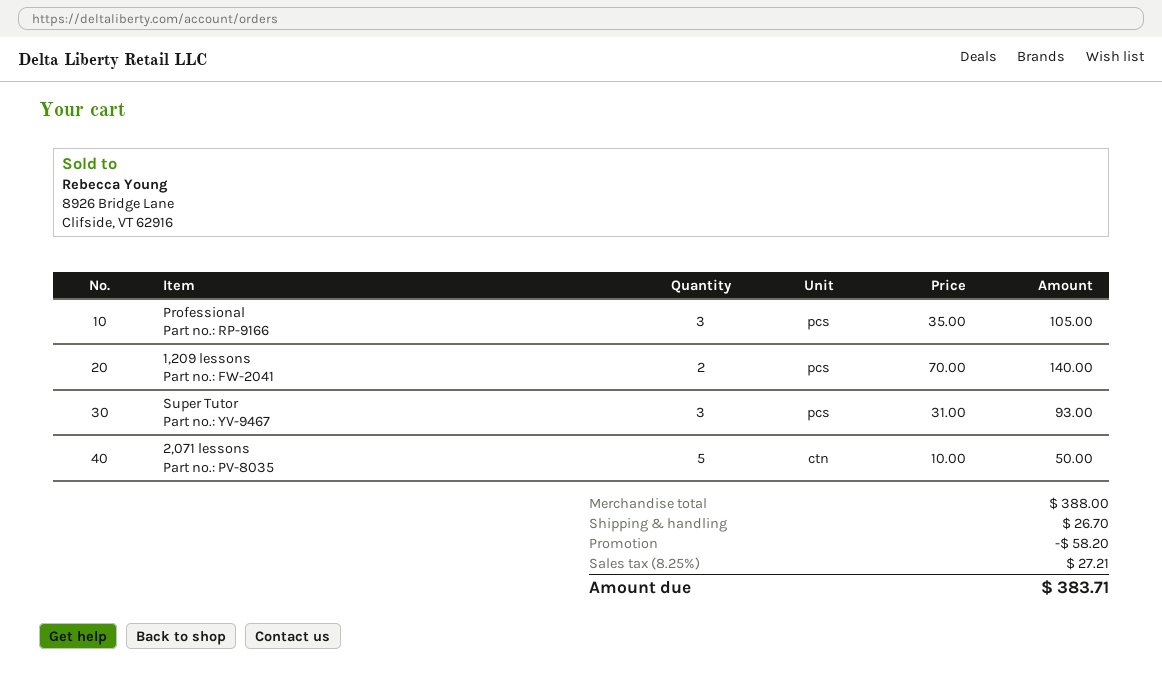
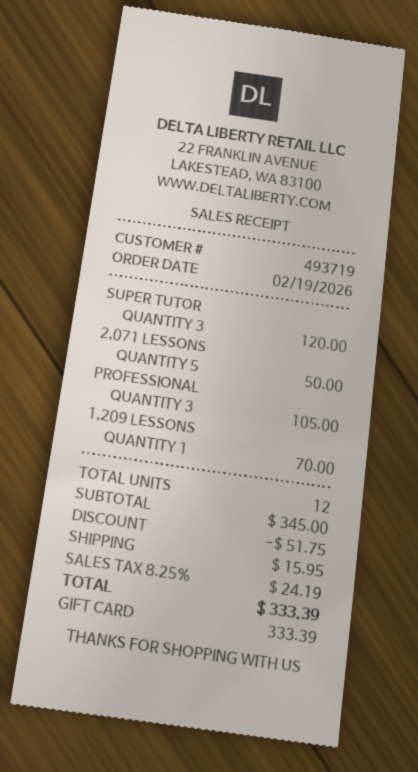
1,209 lessons: 2 for 140.00 -> 1 for 70.00
Super Tutor: 3 for 93.00 -> 3 for 120.00
subtotal: 388.00 -> 345.00
discount: 58.20 -> 51.75
shipping: 26.70 -> 15.95
tax: 8.25% = 27.21 -> 8.25% = 24.19
total: 383.71 -> 333.39

